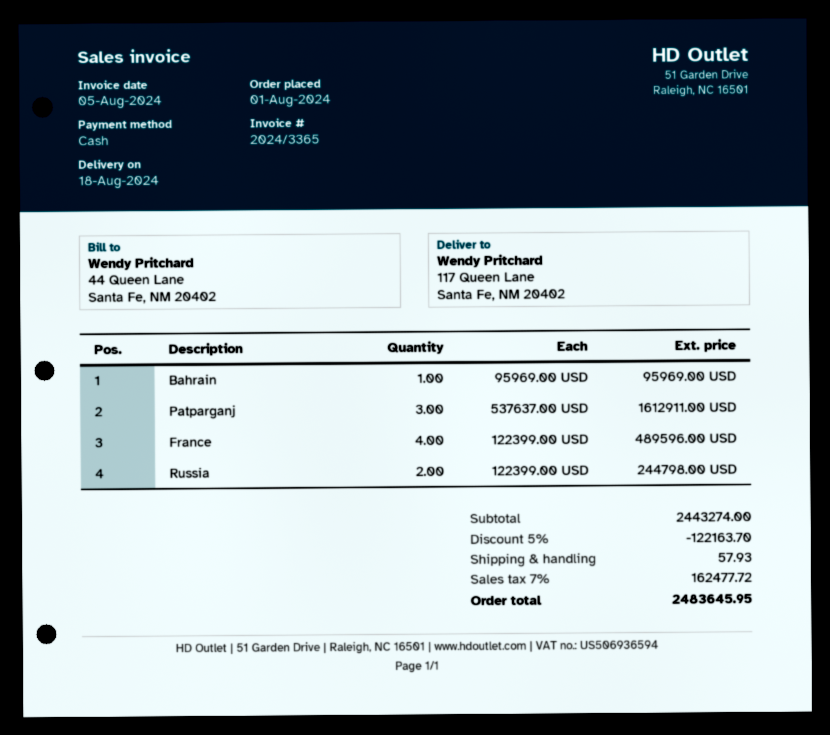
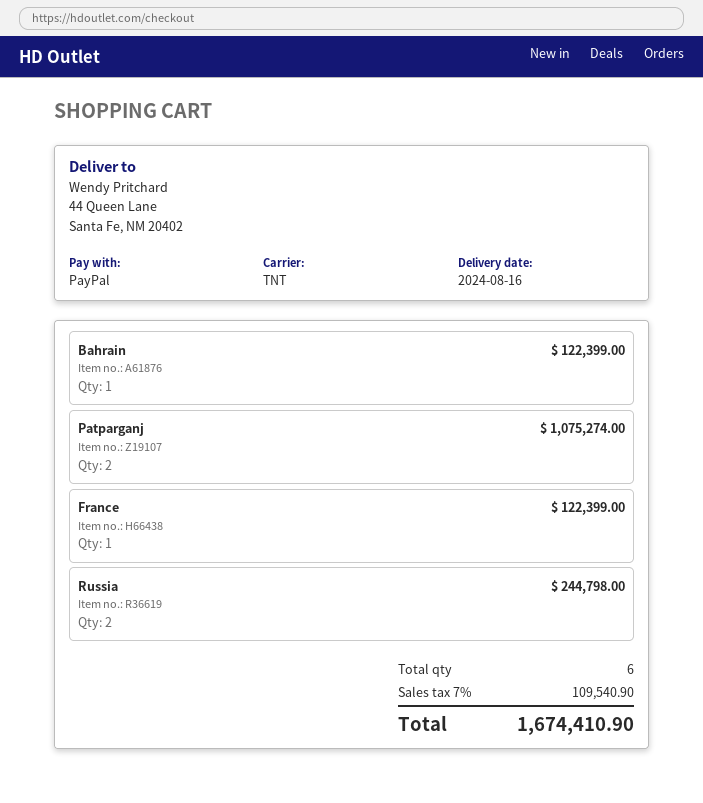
delivery date: 2024-08-18 -> 2024-08-16
payment method: cash -> PayPal
ship to: 117 Queen Lane, Santa Fe, NM 20402 -> 44 Queen Lane, Santa Fe, NM 20402
Bahrain: 1 for 95969.00 -> 1 for 122399.00
Patparganj: 3 for 1612911.00 -> 2 for 1075274.00
France: 4 for 489596.00 -> 1 for 122399.00
discount: 5% = 122163.70 -> none
shipping: 57.93 -> none
tax: 7% = 162477.72 -> 7% = 109540.90
total: 2483645.95 -> 1674410.90

